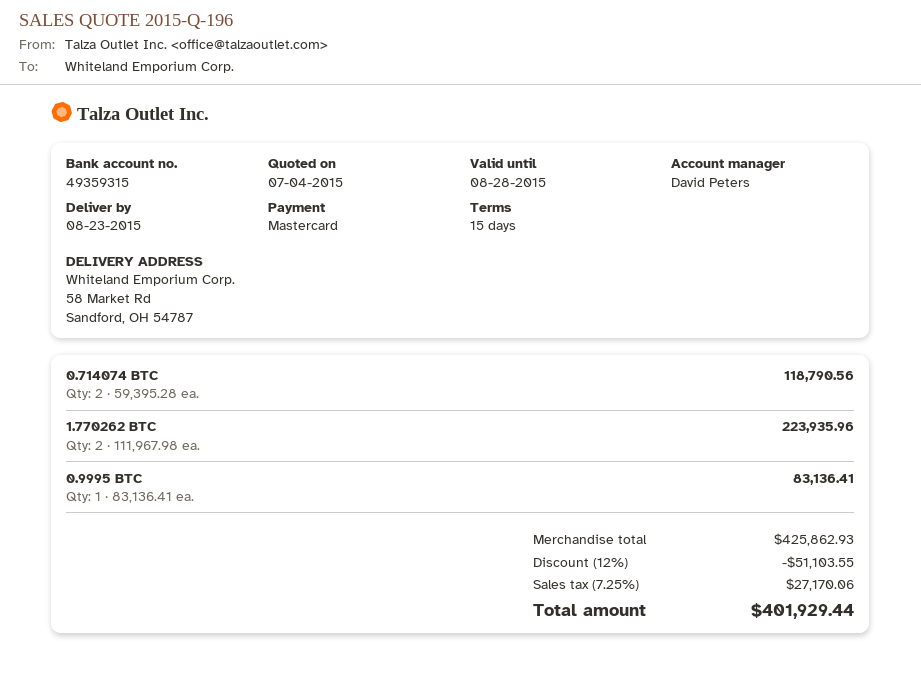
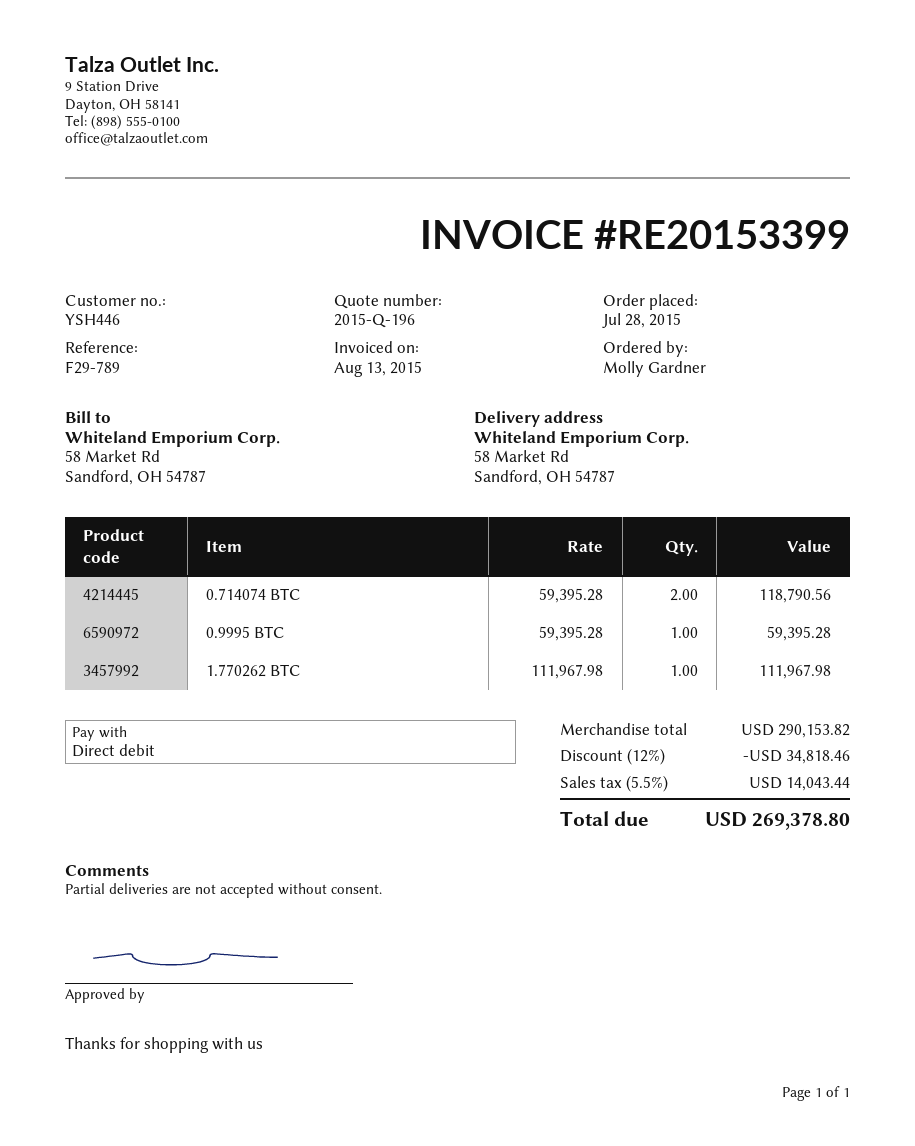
payment method: Mastercard -> direct debit
1.770262 BTC: 2 x 111967.98 = 223935.96 -> 1 x 111967.98 = 111967.98
0.9995 BTC: 1 x 83136.41 = 83136.41 -> 1 x 59395.28 = 59395.28
subtotal: 425862.93 -> 290153.82
discount: 12% = 51103.55 -> 12% = 34818.46
tax: 7.25% = 27170.06 -> 5.5% = 14043.44
total: 401929.44 -> 269378.80

